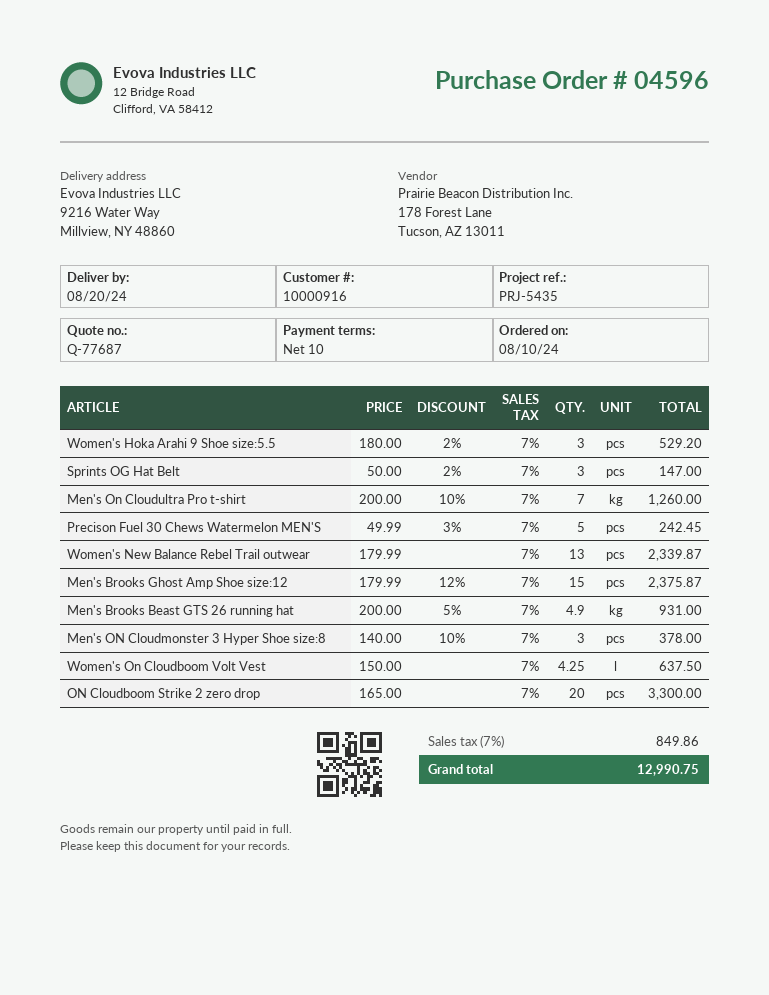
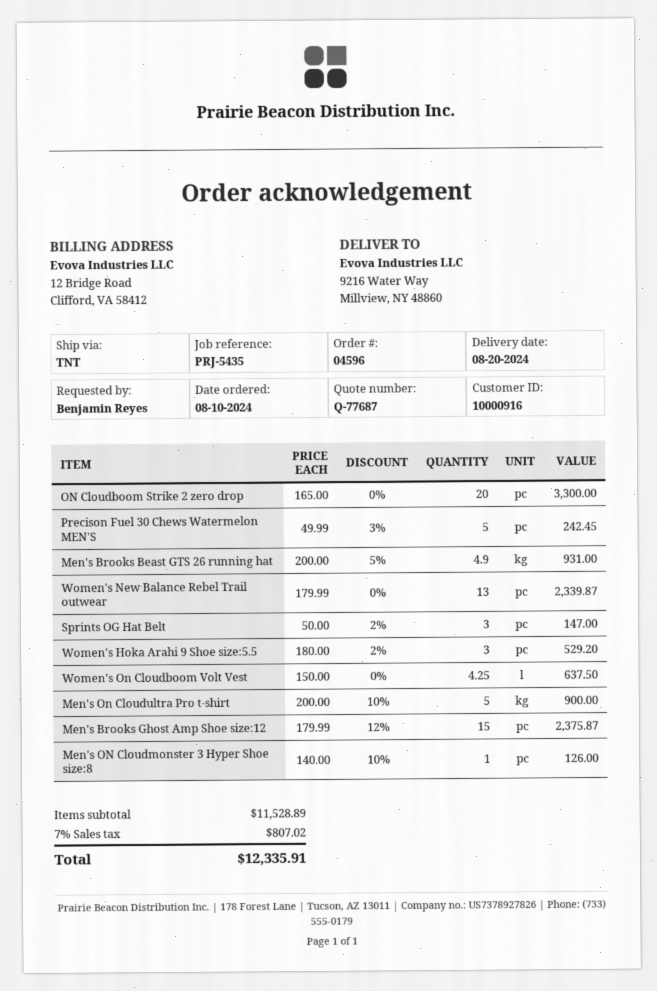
Men's On Cloudultra Pro t-shirt: 7 x 200.00 - 10% = 1260.00 -> 5 x 200.00 - 10% = 900.00
Men's ON Cloudmonster 3 Hyper Shoe size:8: 3 x 140.00 - 10% = 378.00 -> 1 x 140.00 - 10% = 126.00
tax: 7% = 849.86 -> 7% = 807.02
total: 12990.75 -> 12335.91

